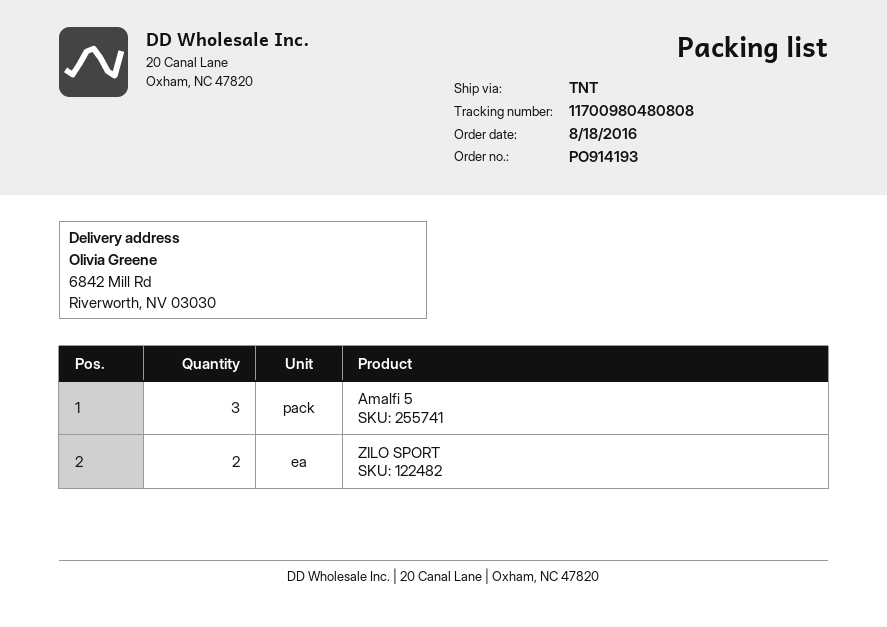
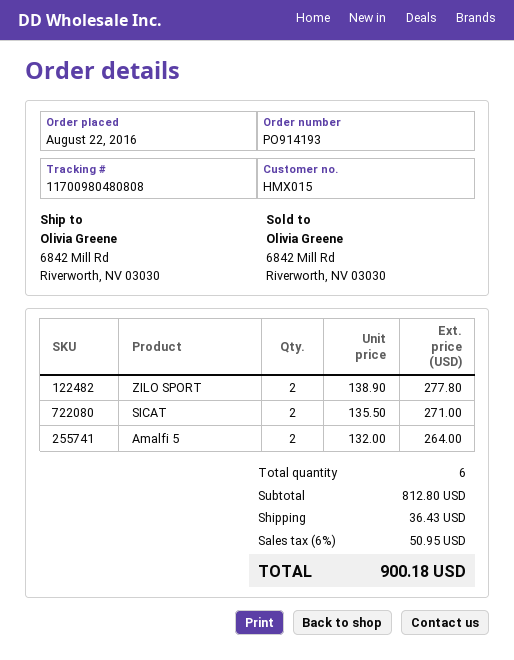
order date: 2016-08-18 -> 2016-08-22
Amalfi 5: 3 -> 2
SICAT: none -> 2

